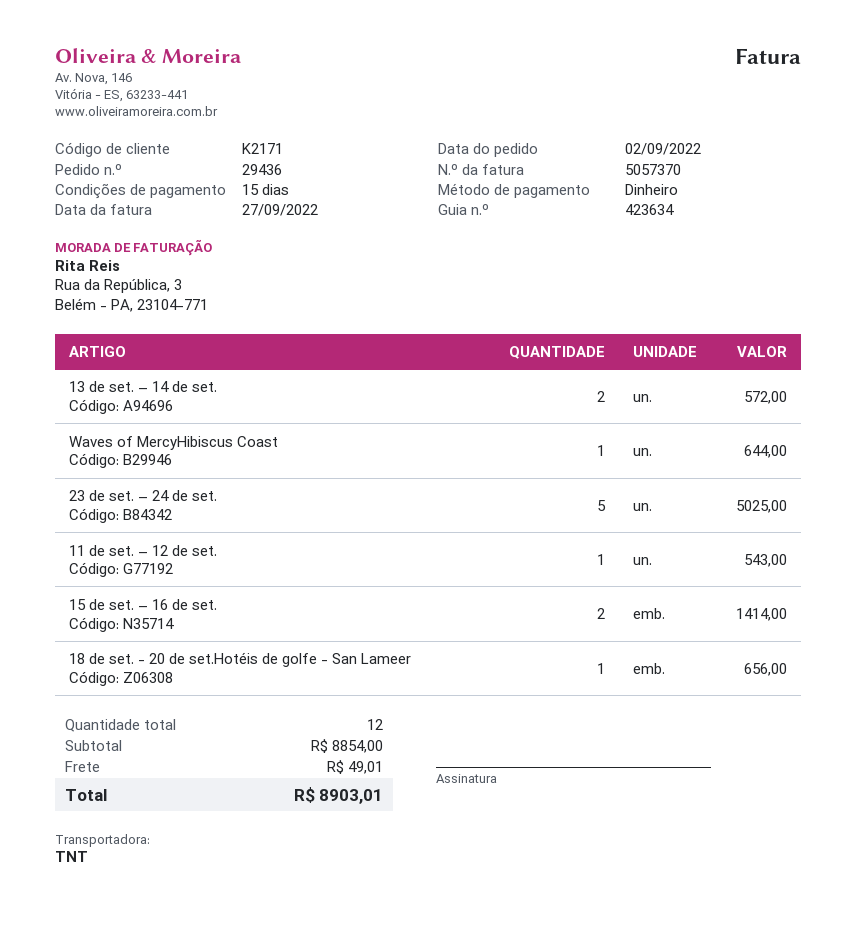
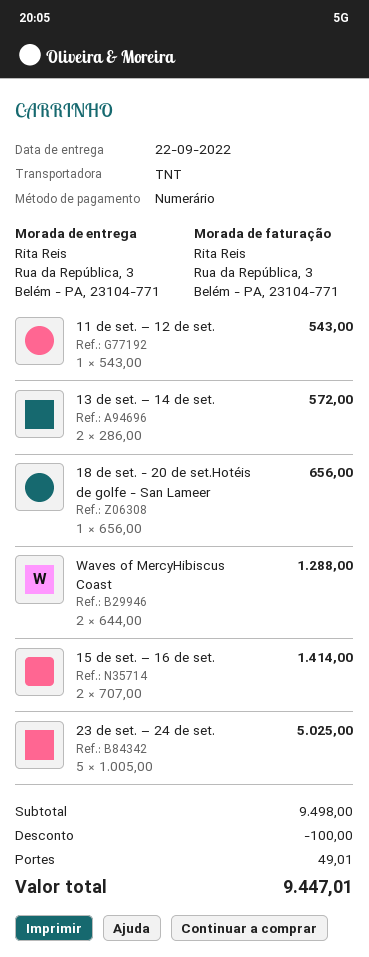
Waves of MercyHibiscus Coast: 1 for 644.00 -> 2 for 1288.00
subtotal: 8854.00 -> 9498.00
discount: none -> 100.00
total: 8903.01 -> 9447.01

